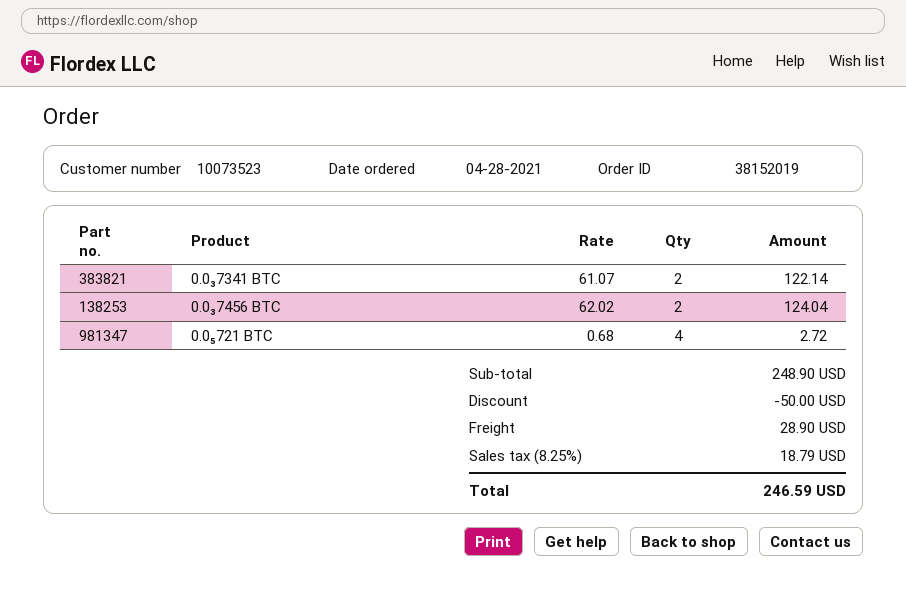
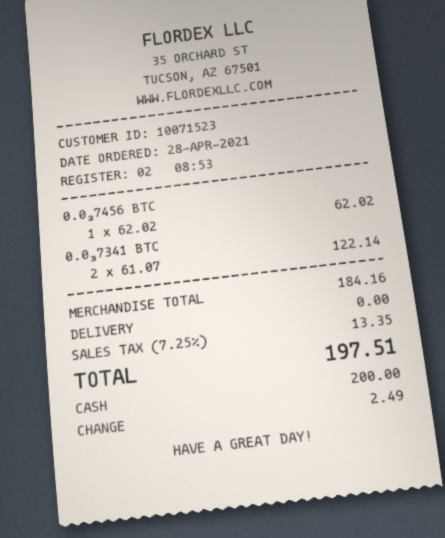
customer number: 10073523 -> 10071523
0.0₃7456 BTC: 2 x 62.02 = 124.04 -> 1 x 62.02 = 62.02
0.0₅721 BTC: 4 x 0.68 = 2.72 -> none
subtotal: 248.90 -> 184.16
discount: 50.00 -> none
shipping: 28.90 -> 0.00
tax: 8.25% = 18.79 -> 7.25% = 13.35
total: 246.59 -> 197.51

